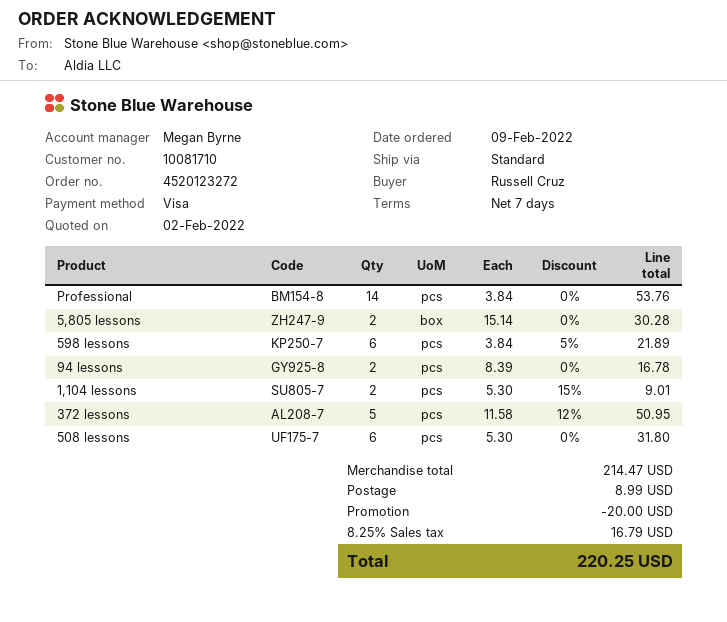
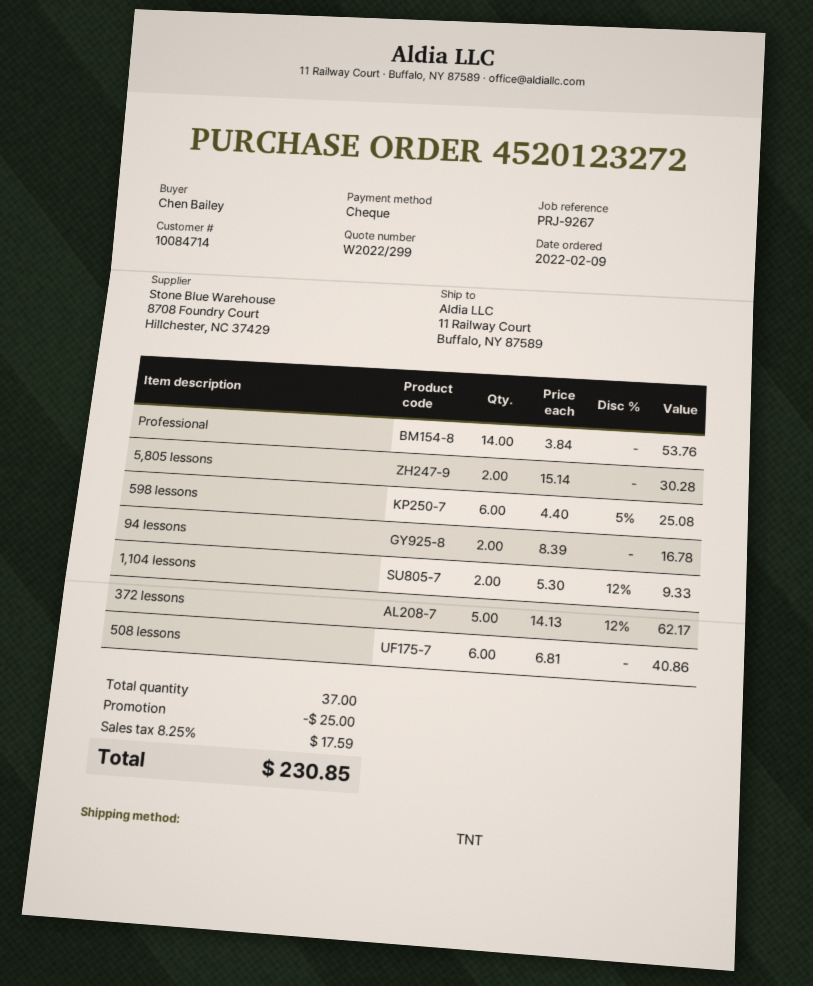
customer number: 10081710 -> 10084714
ordered by: Russell Cruz -> Chen Bailey
payment method: Visa -> cheque
shipping method: standard -> TNT
598 lessons: 6 x 3.84 - 5% = 21.89 -> 6 x 4.40 - 5% = 25.08
1,104 lessons: 2 x 5.30 - 15% = 9.01 -> 2 x 5.30 - 12% = 9.33
372 lessons: 5 x 11.58 - 12% = 50.95 -> 5 x 14.13 - 12% = 62.17
508 lessons: 6 x 5.30 = 31.80 -> 6 x 6.81 = 40.86
discount: 20.00 -> 25.00
shipping: 8.99 -> none
tax: 8.25% = 16.79 -> 8.25% = 17.59
total: 220.25 -> 230.85

